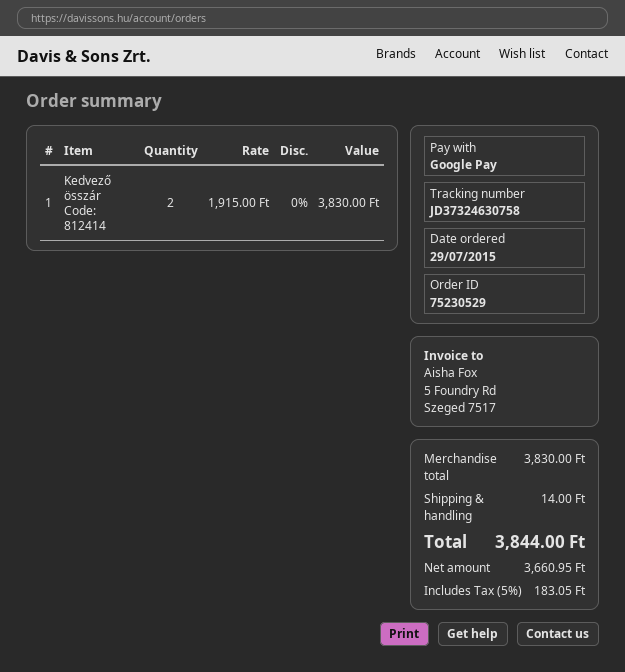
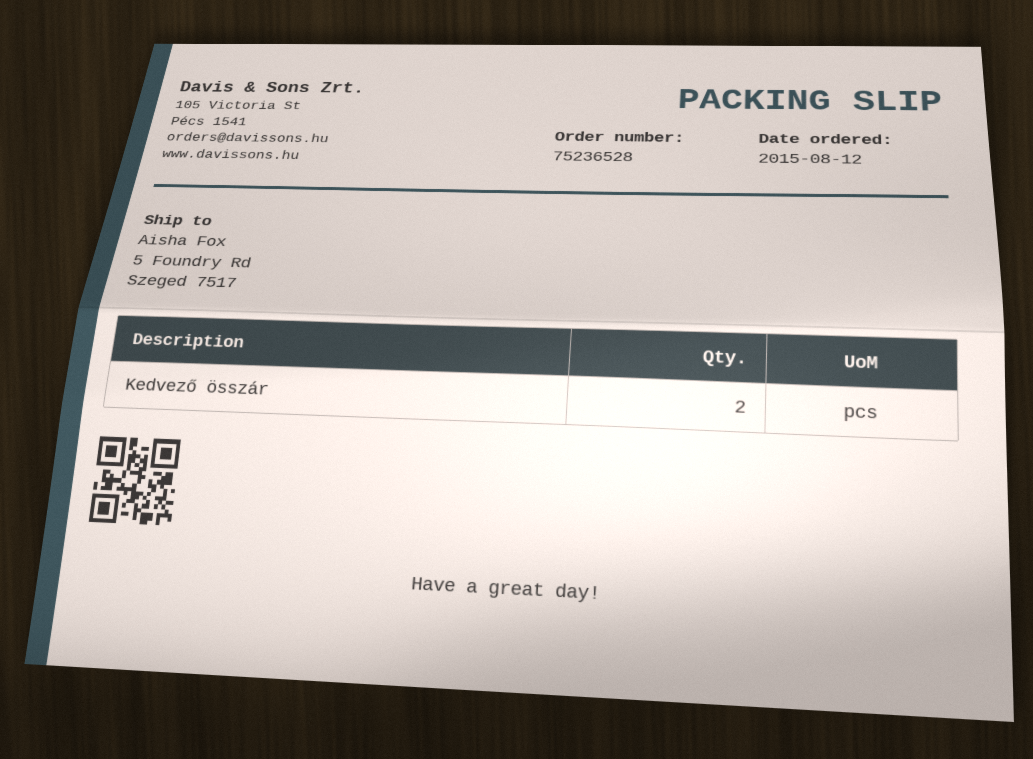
order number: 75230529 -> 75236528
order date: 2015-07-29 -> 2015-08-12

